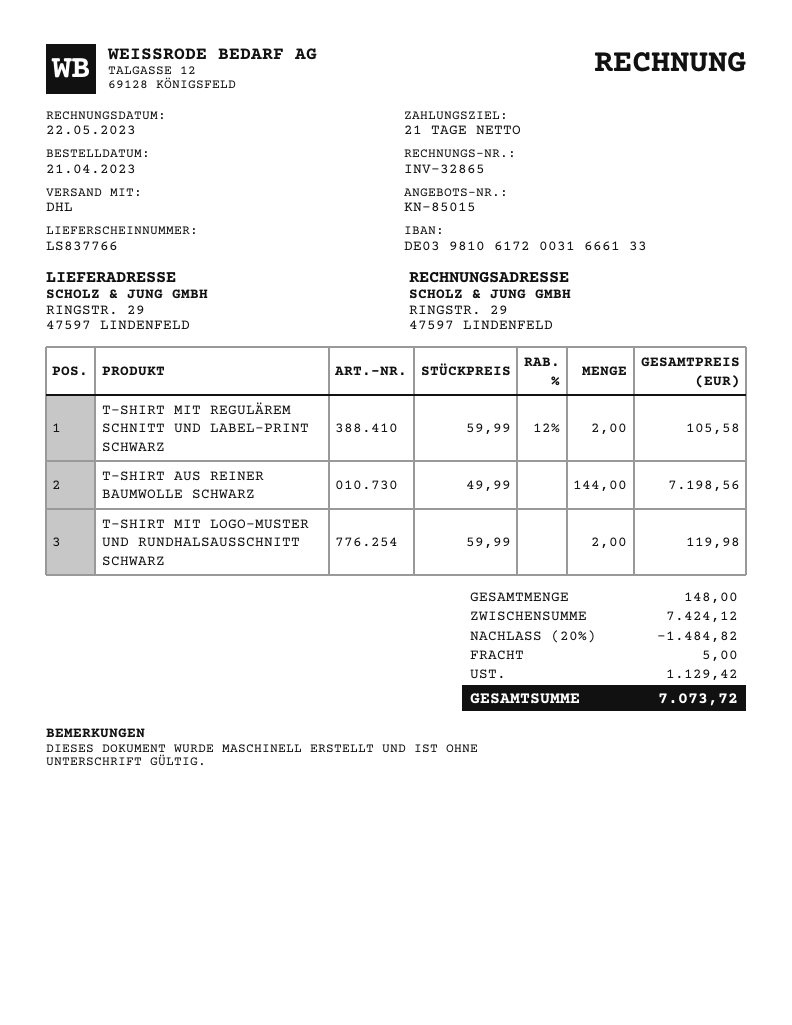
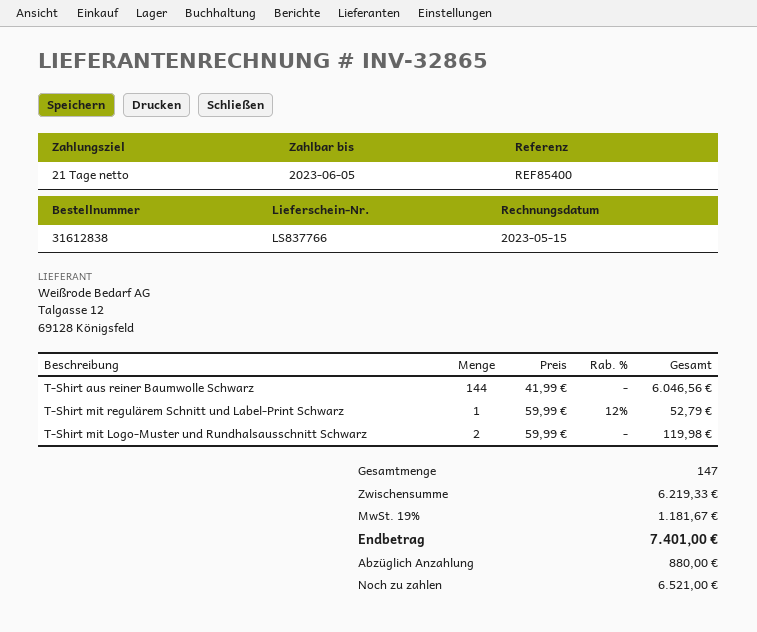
invoice date: 2023-05-22 -> 2023-05-15
T-SHIRT MIT REGULÄREM SCHNITT UND LABEL-PRINT SCHWARZ: 2 x 59.99 - 12% = 105.58 -> 1 x 59.99 - 12% = 52.79
T-SHIRT AUS REINER BAUMWOLLE SCHWARZ: 144 x 49.99 = 7198.56 -> 144 x 41.99 = 6046.56
total quantity: 148 -> 147
subtotal: 7424.12 -> 6219.33
discount: 20% = 1484.82 -> none
shipping: 5.00 -> none
tax: 1129.42 -> 1181.67
total: 7073.72 -> 7401.00

